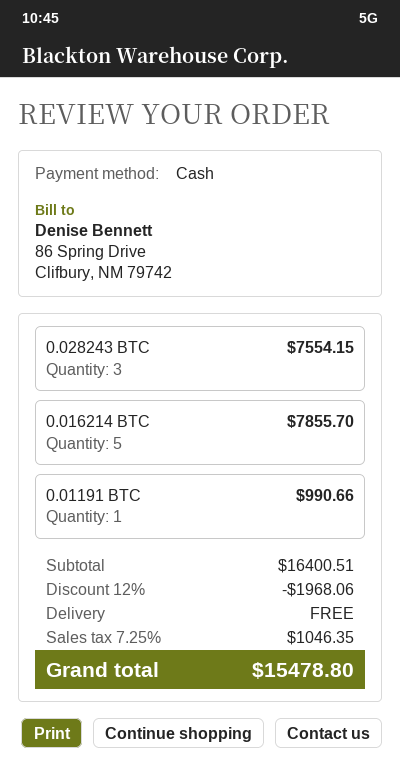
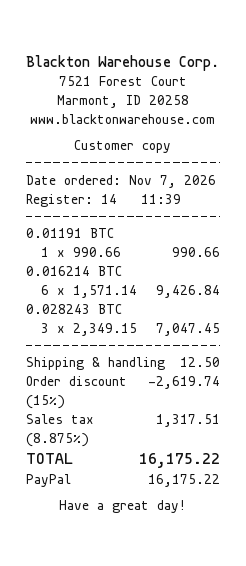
payment method: cash -> PayPal
0.028243 BTC: 3 for 7554.15 -> 3 for 7047.45
0.016214 BTC: 5 for 7855.70 -> 6 for 9426.84
discount: 12% = 1968.06 -> 15% = 2619.74
shipping: 0.00 -> 12.50
tax: 7.25% = 1046.35 -> 8.875% = 1317.51
total: 15478.80 -> 16175.22

